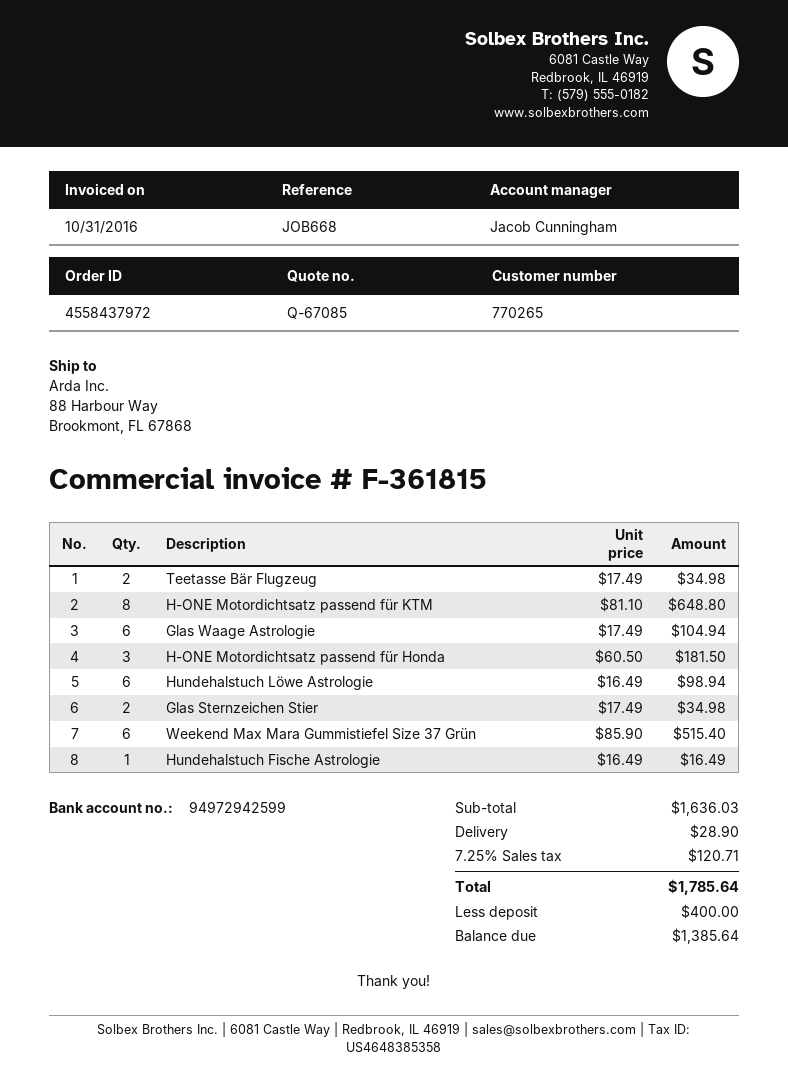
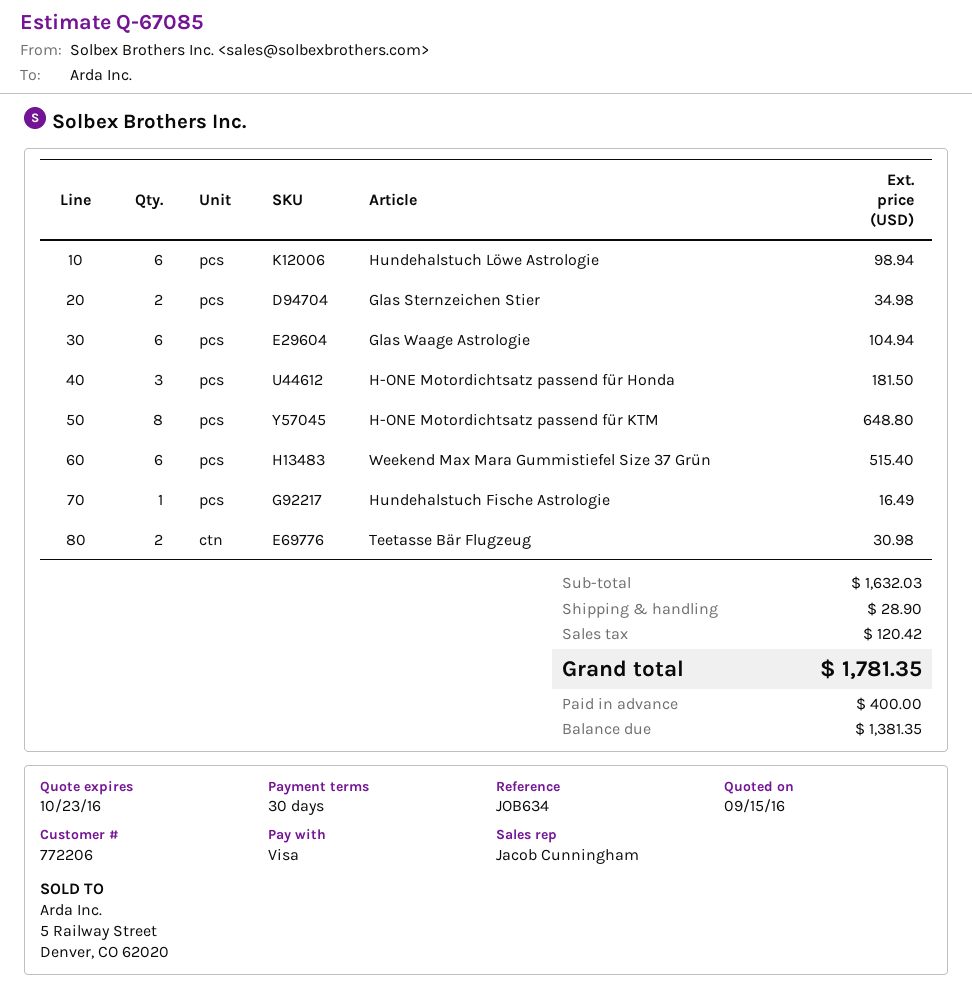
customer number: 770265 -> 772206
reference: JOB668 -> JOB634
Teetasse Bär Flugzeug: 2 for 34.98 -> 2 for 30.98
subtotal: 1636.03 -> 1632.03
tax: 120.71 -> 120.42
total: 1785.64 -> 1781.35
balance: 1385.64 -> 1381.35

